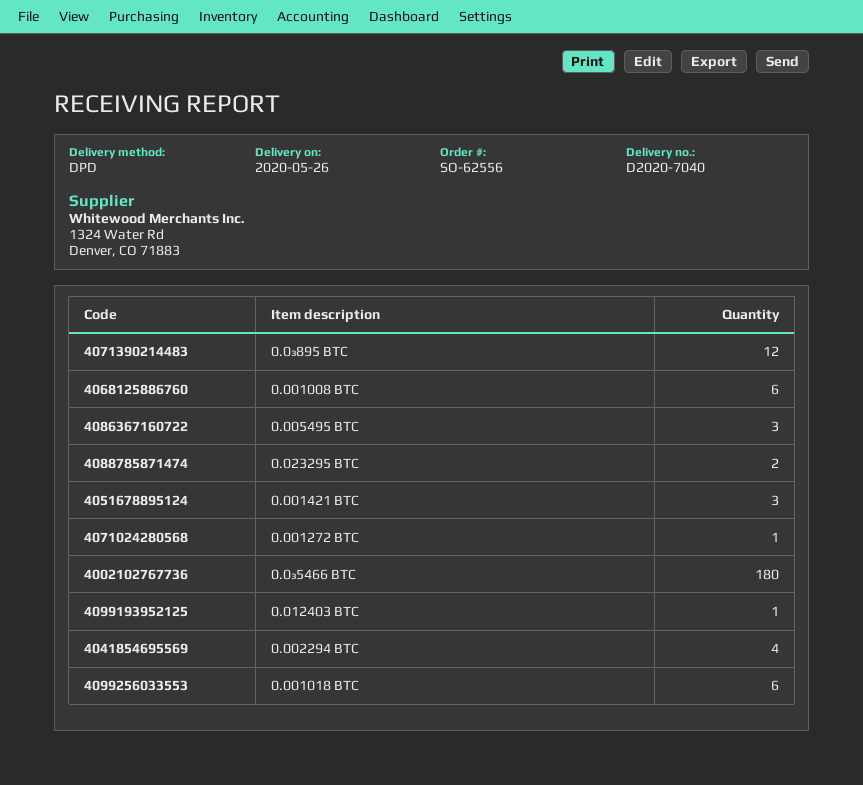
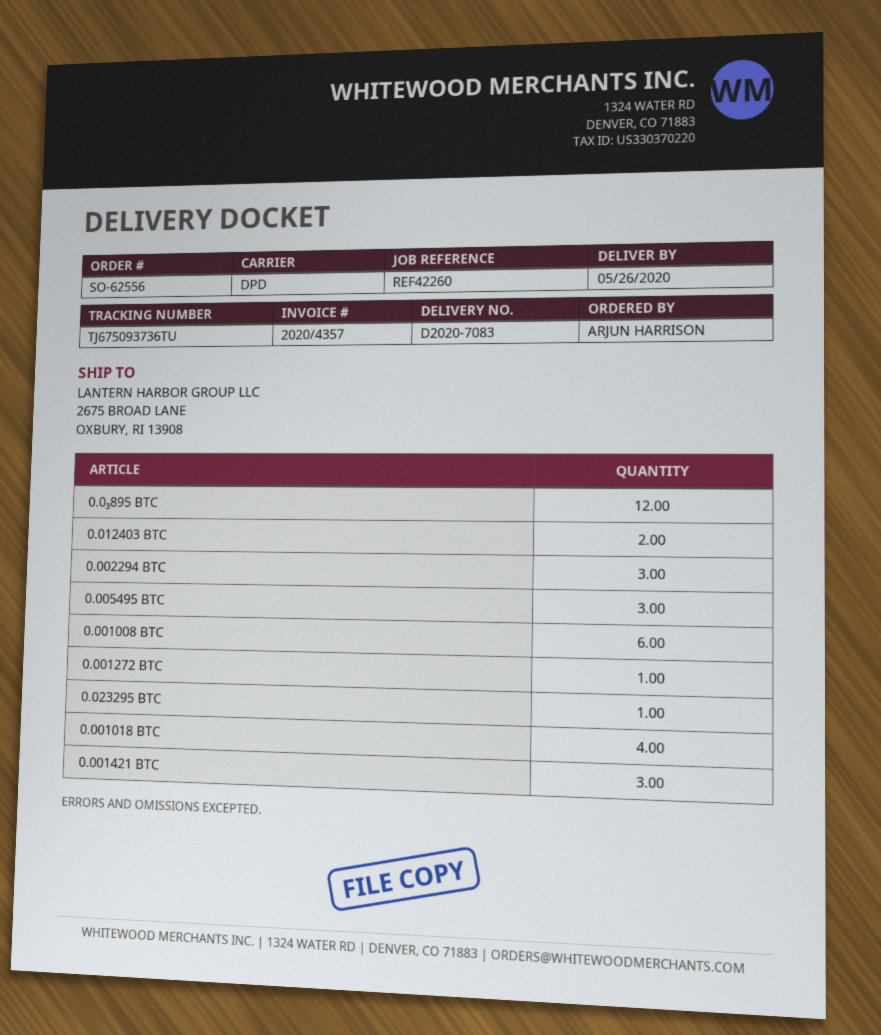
delivery note number: D2020-7040 -> D2020-7083
0.023295 BTC: 2 -> 1
0.0₃5466 BTC: 180 -> none
0.012403 BTC: 1 -> 2
0.002294 BTC: 4 -> 3
0.001018 BTC: 6 -> 4

